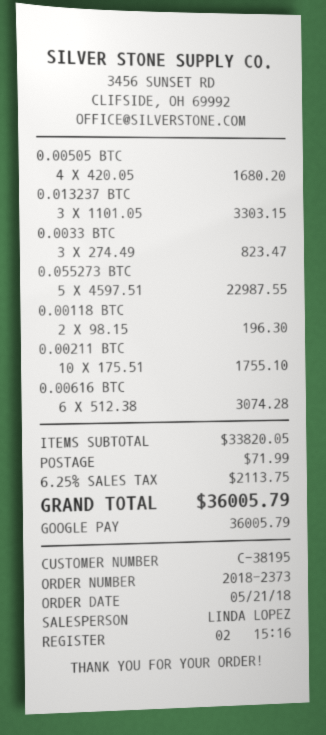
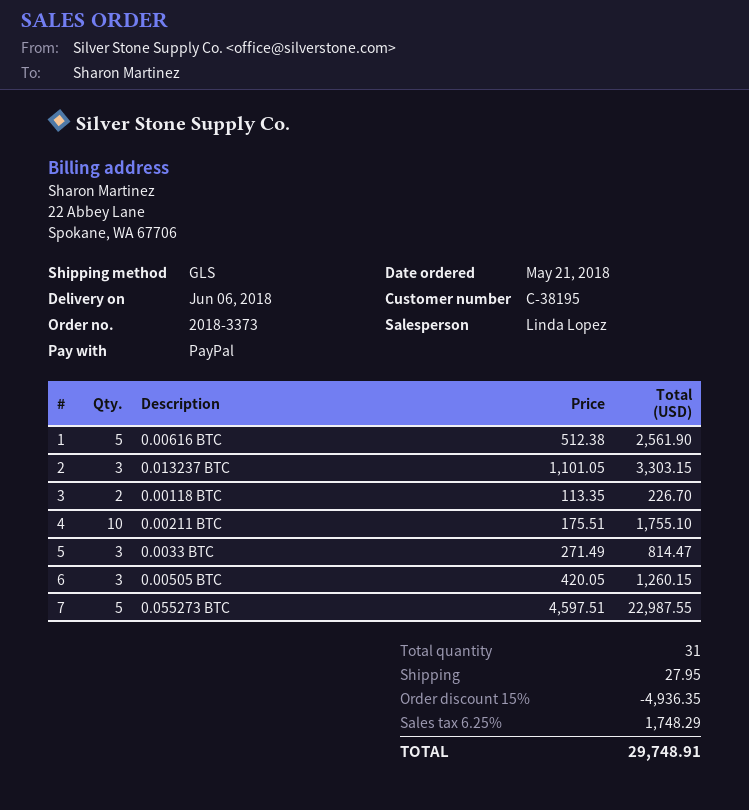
order number: 2018-2373 -> 2018-3373
payment method: Google Pay -> PayPal
0.00505 BTC: 4 x 420.05 = 1680.20 -> 3 x 420.05 = 1260.15
0.0033 BTC: 3 x 274.49 = 823.47 -> 3 x 271.49 = 814.47
0.00118 BTC: 2 x 98.15 = 196.30 -> 2 x 113.35 = 226.70
0.00616 BTC: 6 x 512.38 = 3074.28 -> 5 x 512.38 = 2561.90
discount: none -> 15% = 4936.35
shipping: 71.99 -> 27.95
tax: 6.25% = 2113.75 -> 6.25% = 1748.29
total: 36005.79 -> 29748.91

